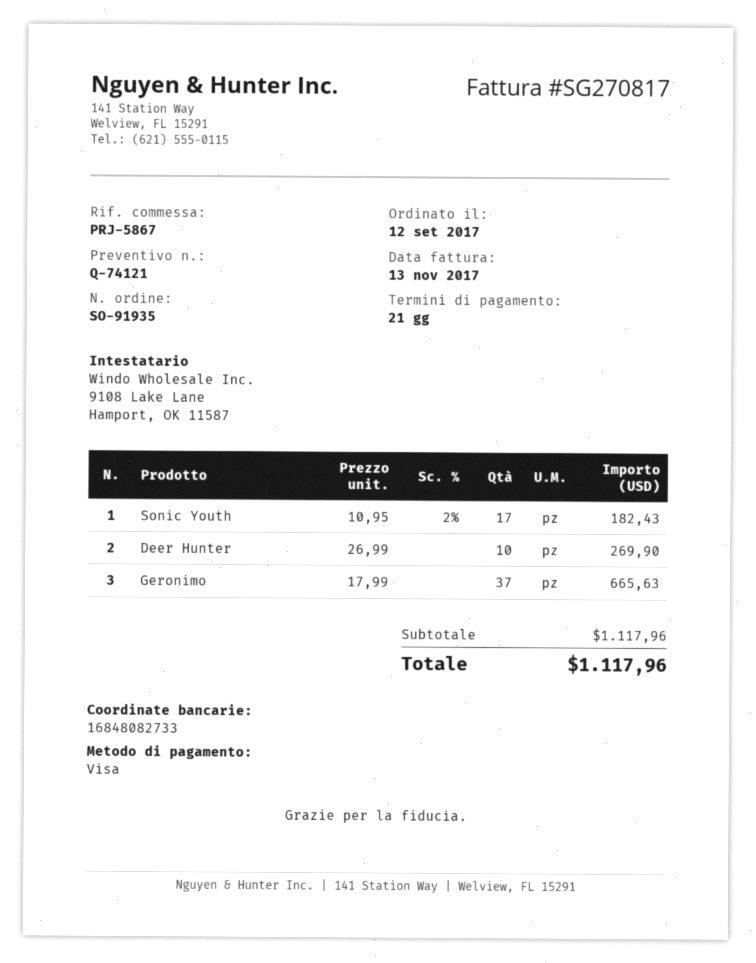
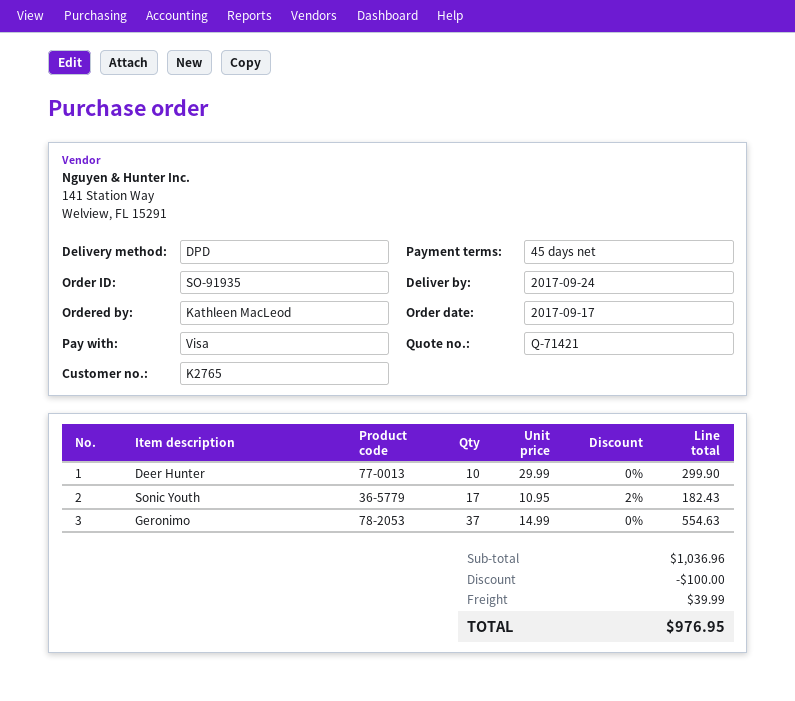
quote number: Q-74121 -> Q-71421
order date: 2017-09-12 -> 2017-09-17
payment terms: 21 days -> 45 days
Deer Hunter: 10 x 26.99 = 269.90 -> 10 x 29.99 = 299.90
Geronimo: 37 x 17.99 = 665.63 -> 37 x 14.99 = 554.63
subtotal: 1117.96 -> 1036.96
discount: none -> 100.00
shipping: none -> 39.99
total: 1117.96 -> 976.95

